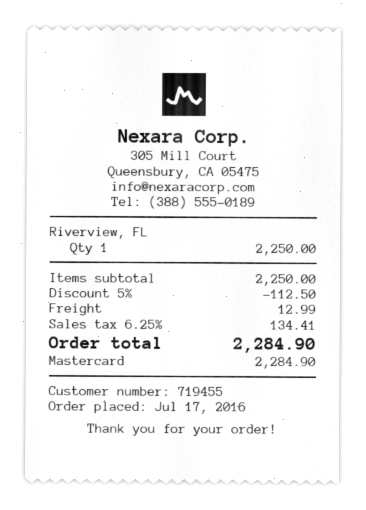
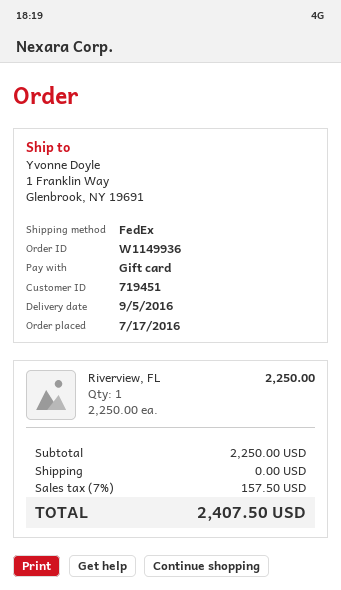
customer number: 719455 -> 719451
payment method: Mastercard -> gift card
discount: 5% = 112.50 -> none
shipping: 12.99 -> 0.00
tax: 6.25% = 134.41 -> 7% = 157.50
total: 2284.90 -> 2407.50

